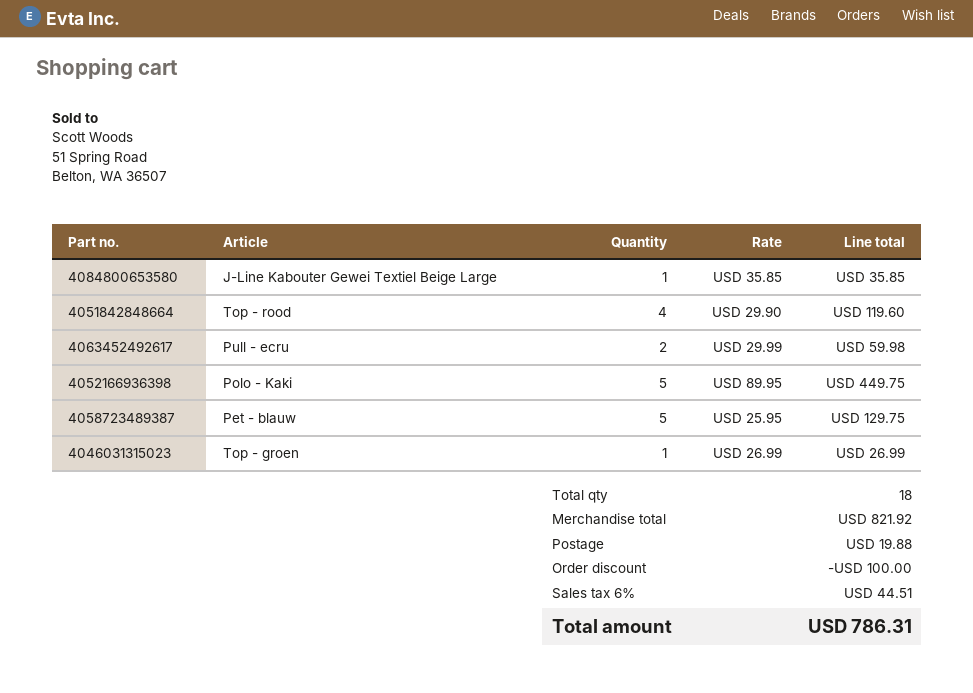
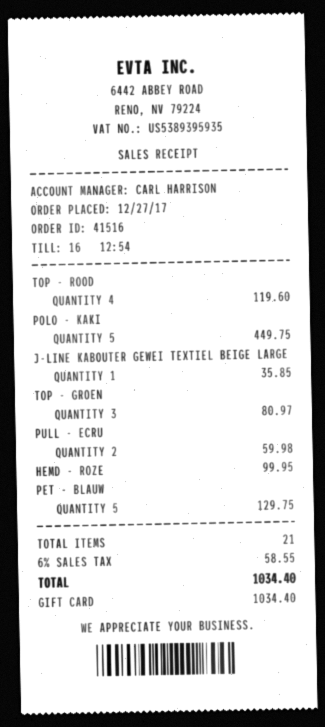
Top - groen: 1 for 26.99 -> 3 for 80.97
HEMD - ROZE: none -> 1 for 99.95
total quantity: 18 -> 21
discount: 100.00 -> none
shipping: 19.88 -> none
tax: 6% = 44.51 -> 6% = 58.55
total: 786.31 -> 1034.40

